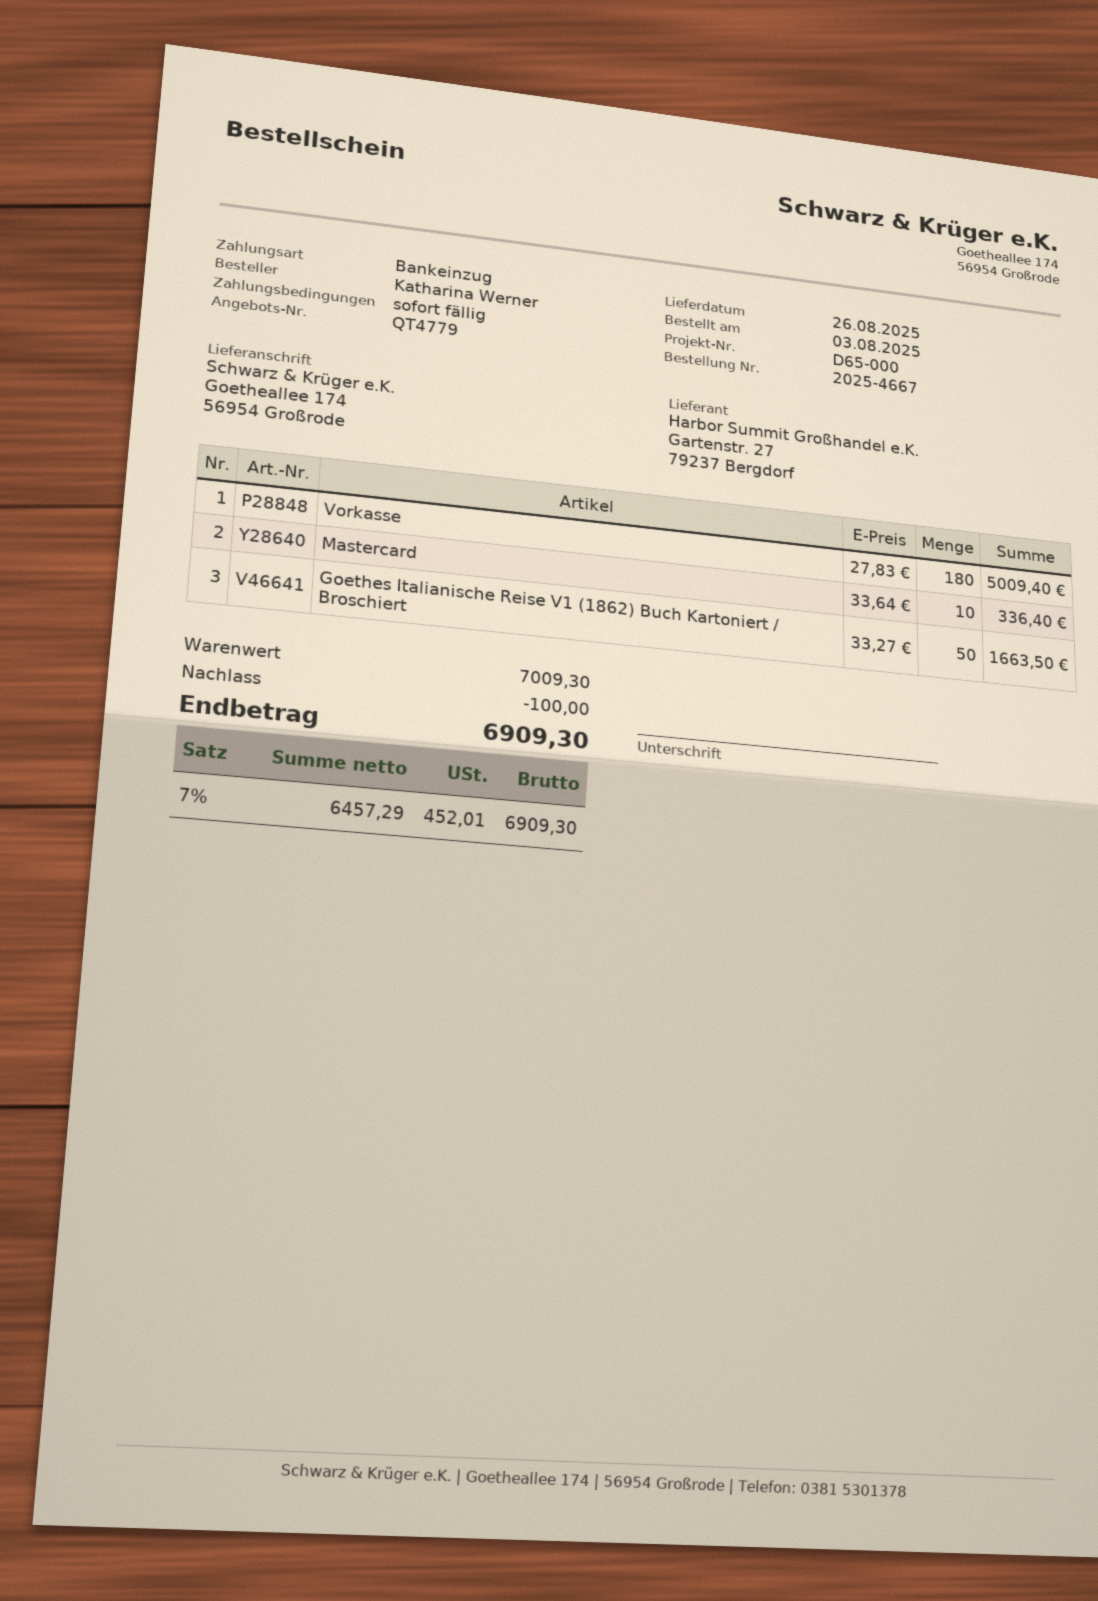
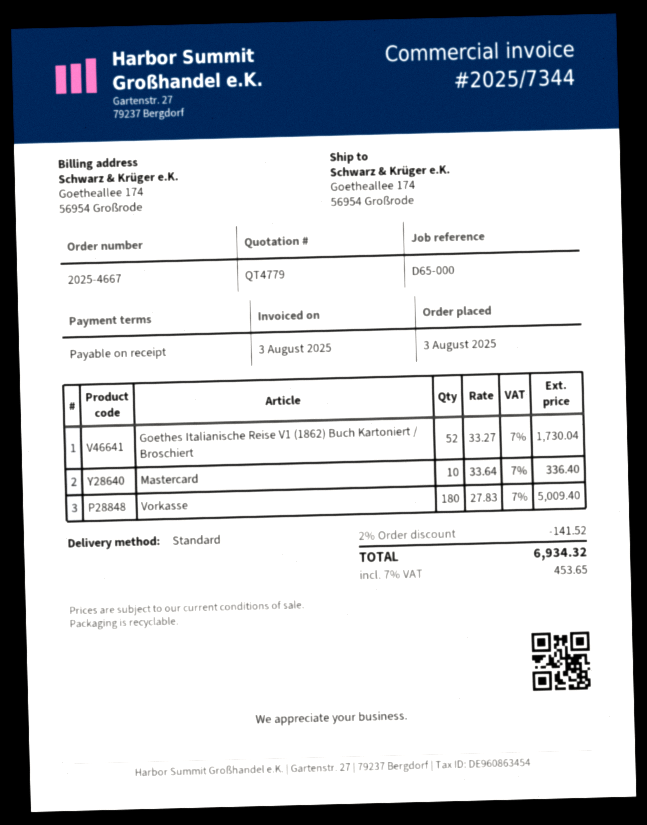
Goethes Italianische Reise V1 (1862) Buch Kartoniert / Broschiert: 50 x 33.27 = 1663.50 -> 52 x 33.27 = 1730.04
discount: 100.00 -> 141.52
tax: 7% = 452.01 -> 7% = 453.65
total: 6909.30 -> 6934.32

